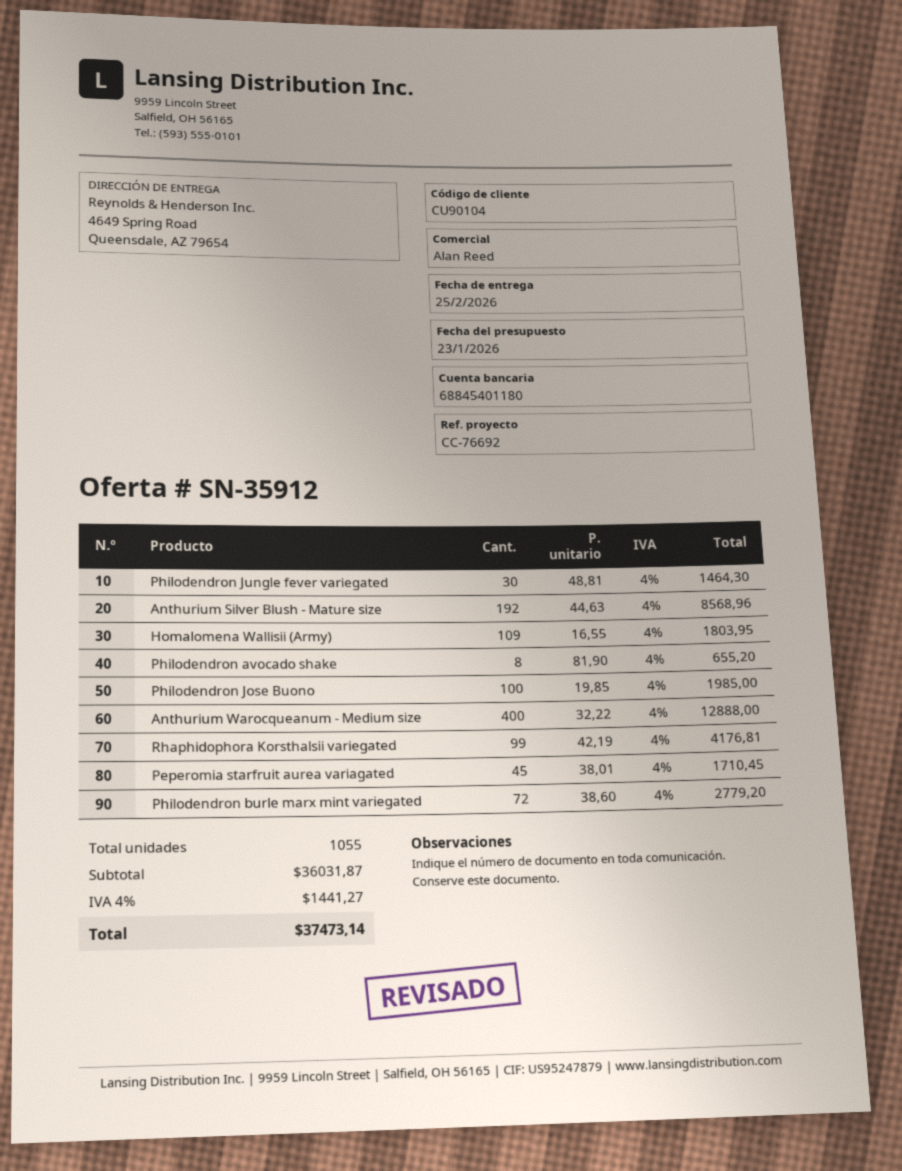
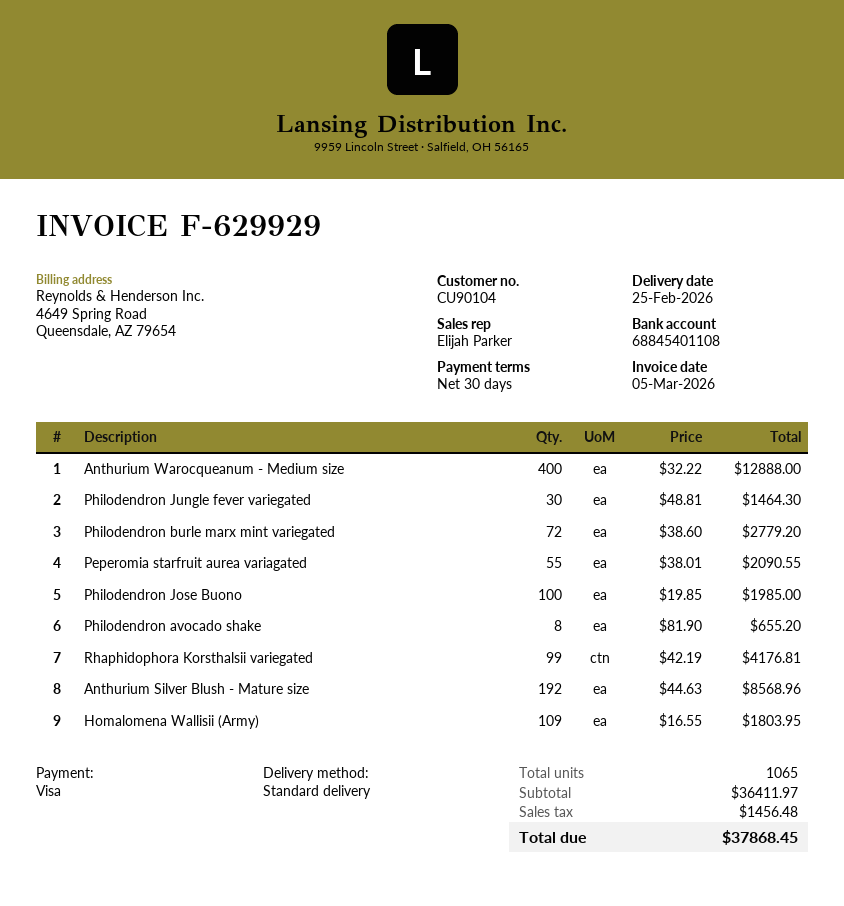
sales rep: Alan Reed -> Elijah Parker
bank account: 68845401180 -> 68845401108
Peperomia starfruit aurea variagated: 45 x 38.01 = 1710.45 -> 55 x 38.01 = 2090.55
total quantity: 1055 -> 1065
subtotal: 36031.87 -> 36411.97
tax: 1441.27 -> 1456.48
total: 37473.14 -> 37868.45

